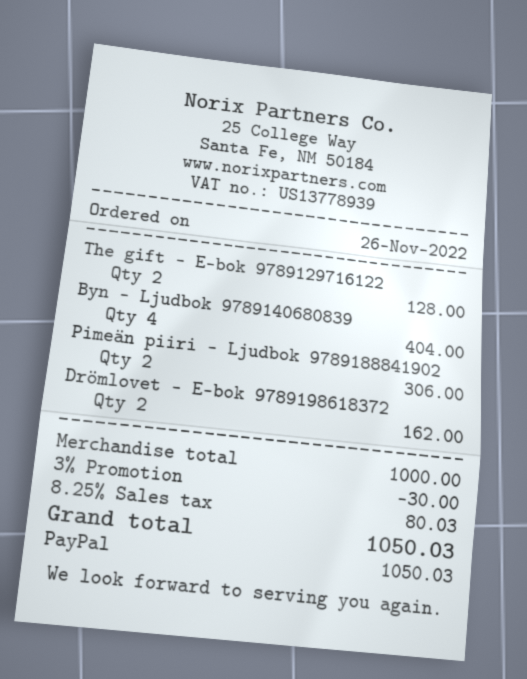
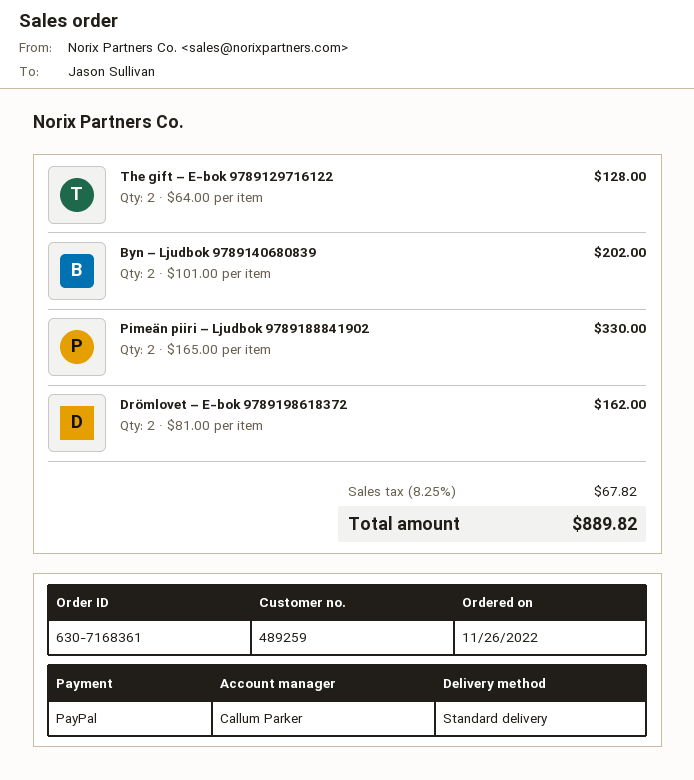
Byn – Ljudbok 9789140680839: 4 for 404.00 -> 2 for 202.00
Pimeän piiri – Ljudbok 9789188841902: 2 for 306.00 -> 2 for 330.00
discount: 3% = 30.00 -> none
tax: 8.25% = 80.03 -> 8.25% = 67.82
total: 1050.03 -> 889.82

